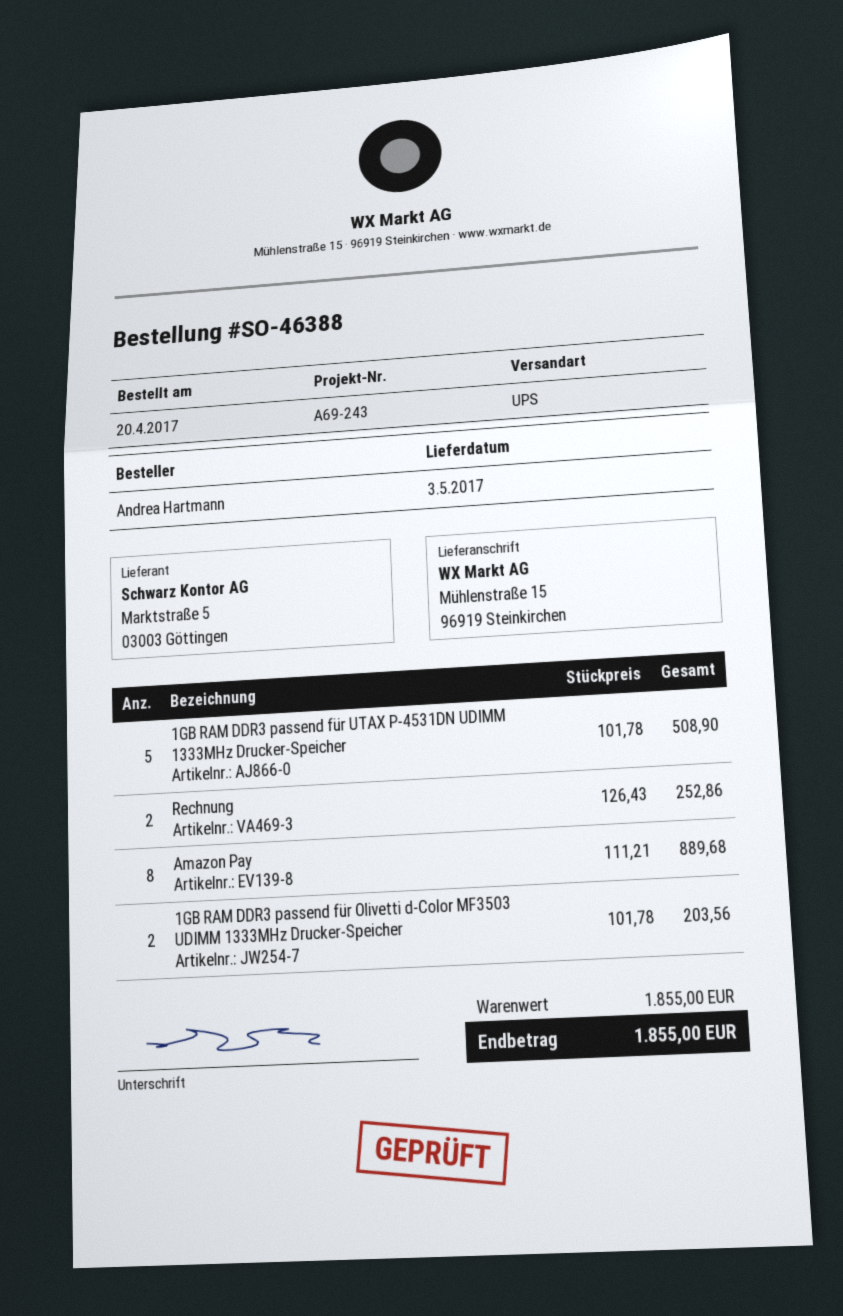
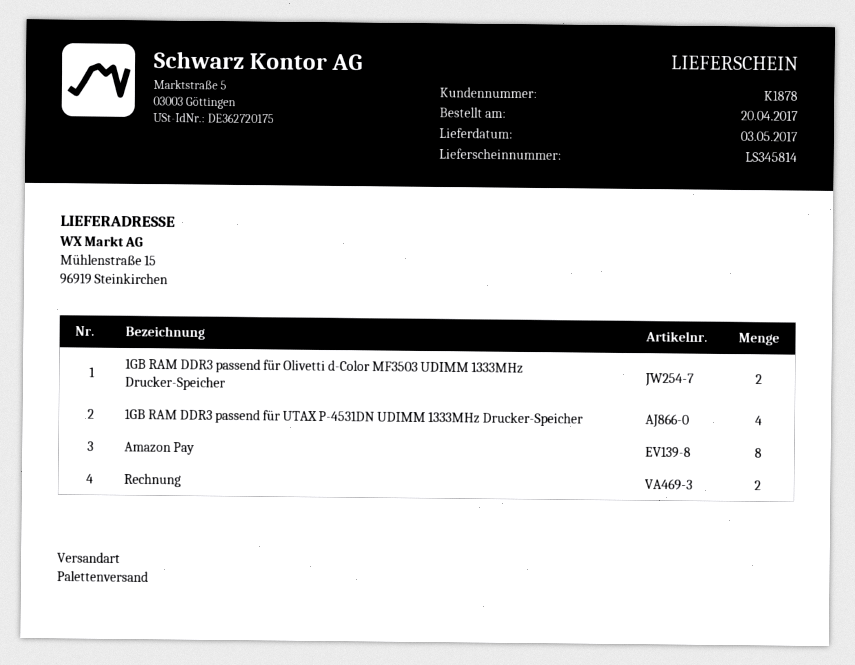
shipping method: UPS -> pallet freight
1GB RAM DDR3 passend für UTAX P-4531DN UDIMM 1333MHz Drucker-Speicher: 5 -> 4

